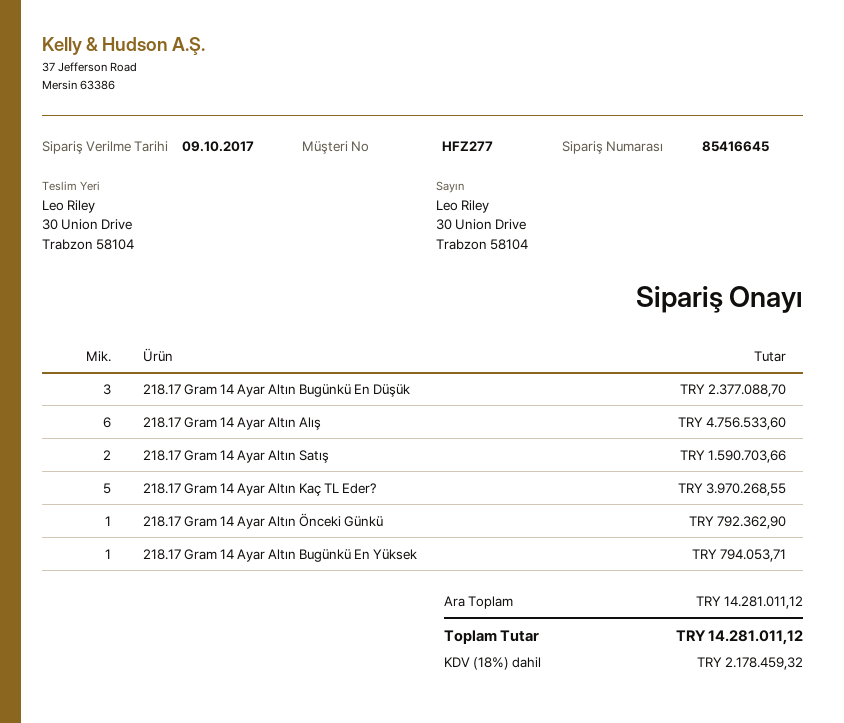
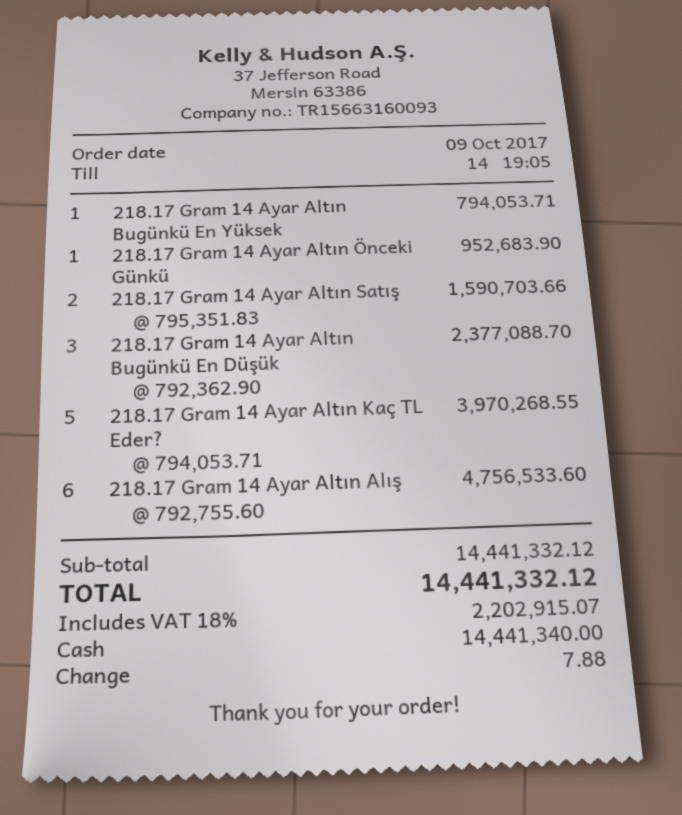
218.17 Gram 14 Ayar Altın Önceki Günkü: 1 for 792362.90 -> 1 for 952683.90
subtotal: 14281011.12 -> 14441332.12
tax: 18% = 2178459.32 -> 18% = 2202915.07
total: 14281011.12 -> 14441332.12

